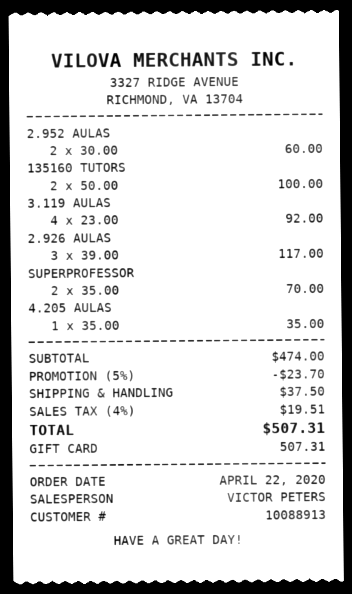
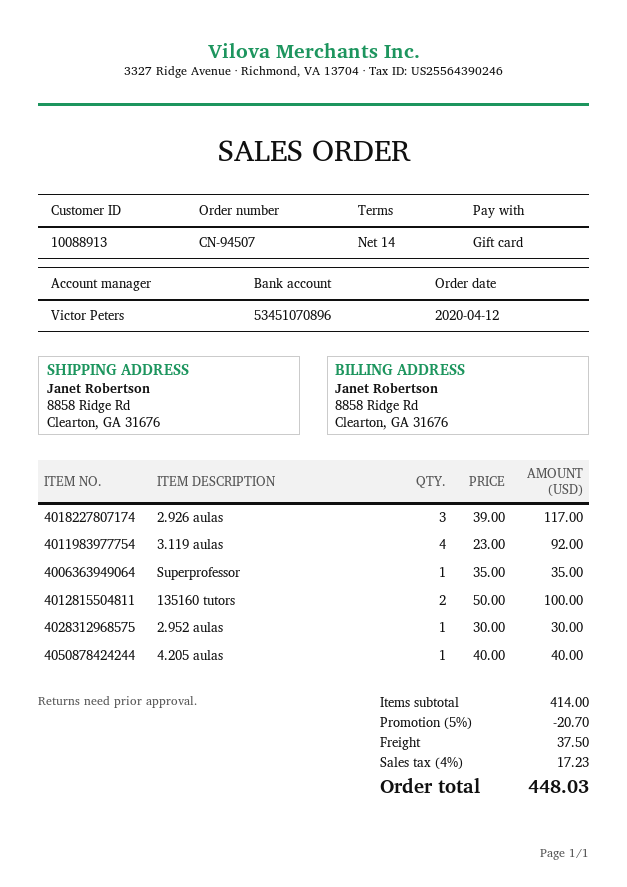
order date: 2020-04-22 -> 2020-04-12
2.952 AULAS: 2 x 30.00 = 60.00 -> 1 x 30.00 = 30.00
SUPERPROFESSOR: 2 x 35.00 = 70.00 -> 1 x 35.00 = 35.00
4.205 AULAS: 1 x 35.00 = 35.00 -> 1 x 40.00 = 40.00
subtotal: 474.00 -> 414.00
discount: 5% = 23.70 -> 5% = 20.70
tax: 4% = 19.51 -> 4% = 17.23
total: 507.31 -> 448.03

